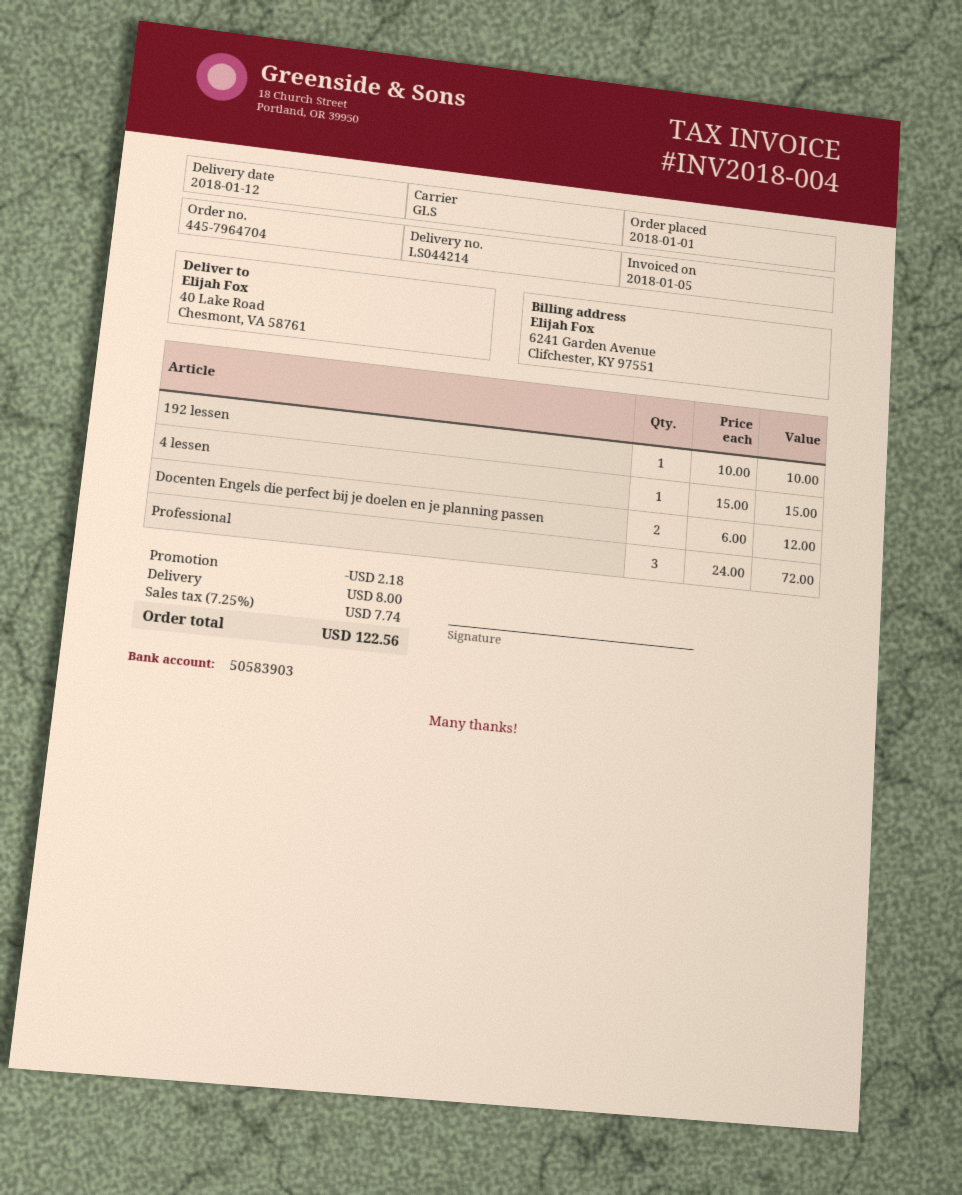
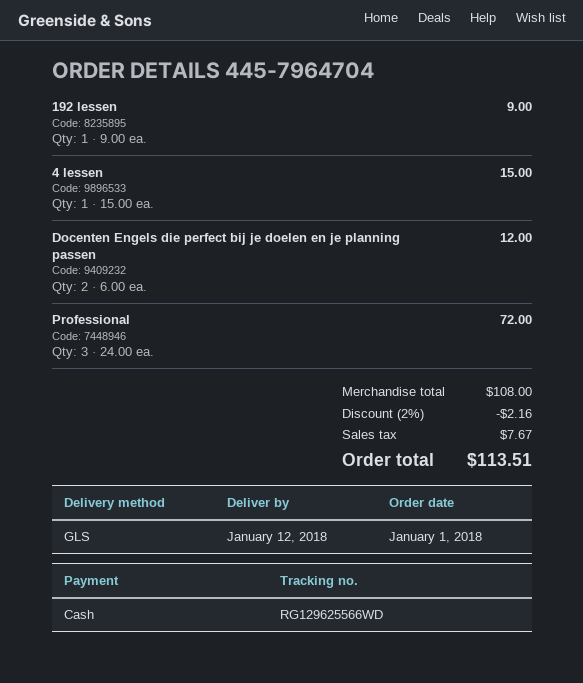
192 lessen: 1 x 10.00 = 10.00 -> 1 x 9.00 = 9.00
discount: 2.18 -> 2.16
shipping: 8.00 -> none
tax: 7.74 -> 7.67
total: 122.56 -> 113.51

